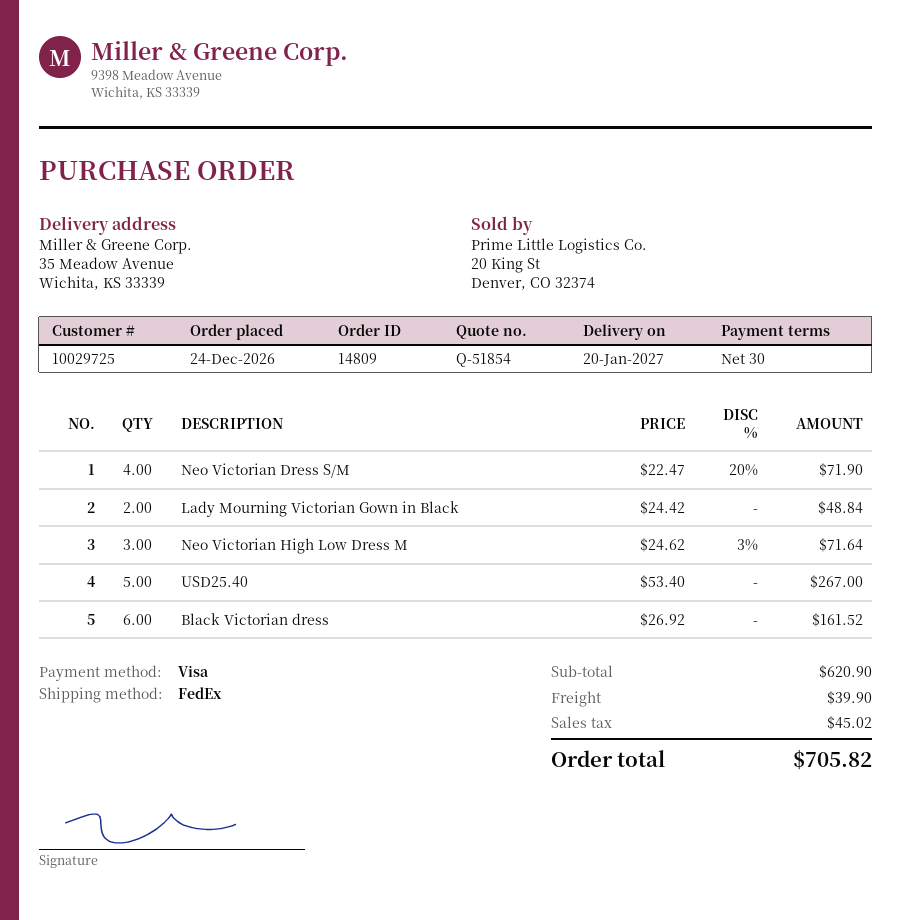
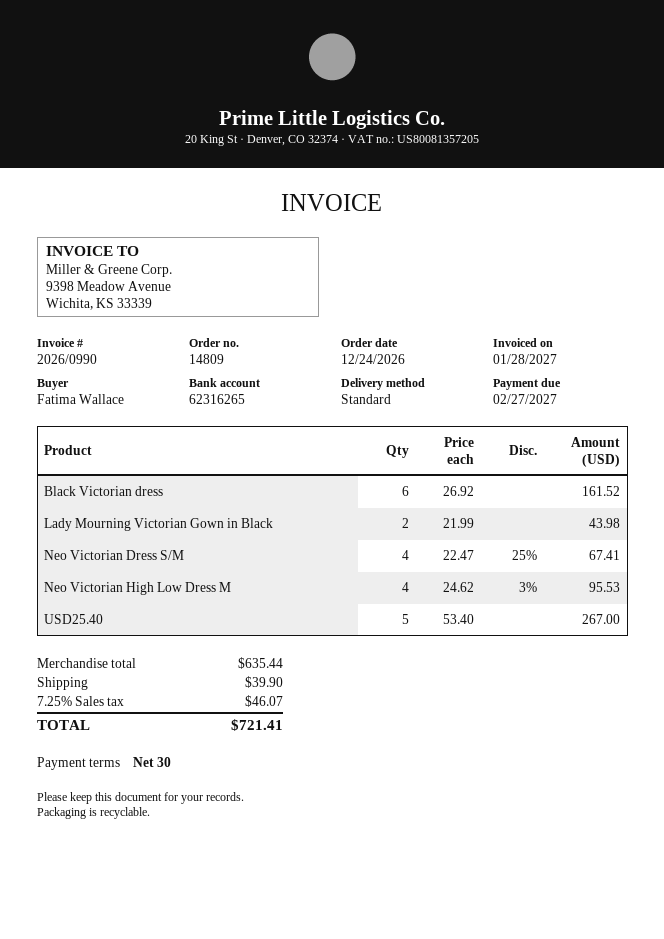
shipping method: FedEx -> standard
Neo Victorian Dress S/M: 4 x 22.47 - 20% = 71.90 -> 4 x 22.47 - 25% = 67.41
Lady Mourning Victorian Gown in Black: 2 x 24.42 = 48.84 -> 2 x 21.99 = 43.98
Neo Victorian High Low Dress M: 3 x 24.62 - 3% = 71.64 -> 4 x 24.62 - 3% = 95.53
subtotal: 620.90 -> 635.44
tax: 45.02 -> 46.07
total: 705.82 -> 721.41

